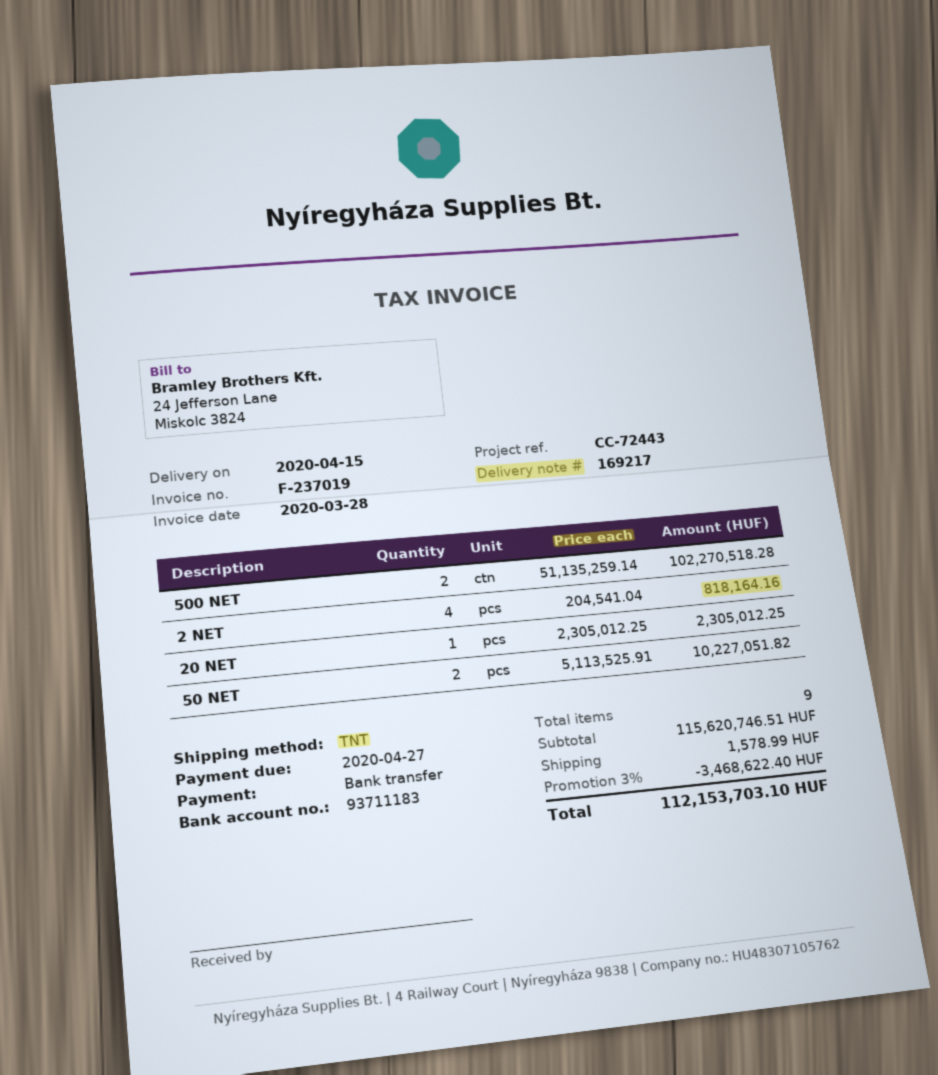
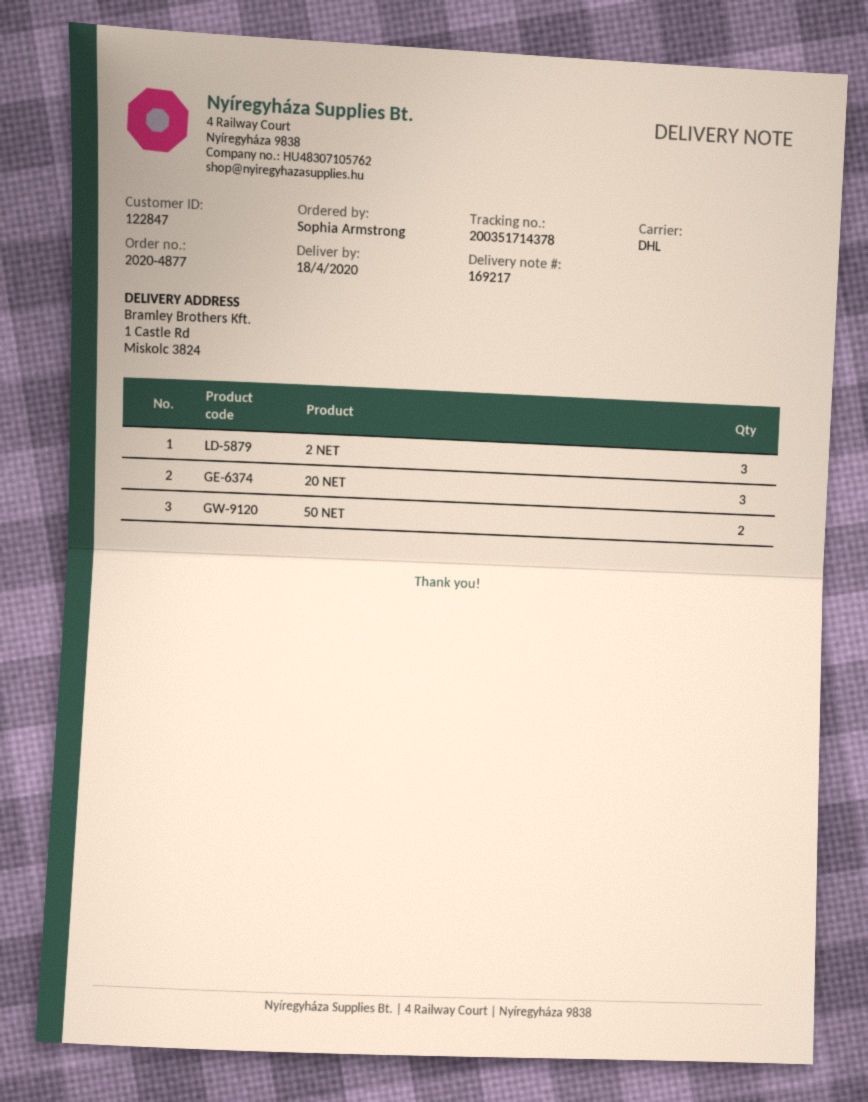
delivery date: 2020-04-15 -> 2020-04-18
shipping method: TNT -> DHL
500 NET: 2 -> none
2 NET: 4 -> 3
20 NET: 1 -> 3

